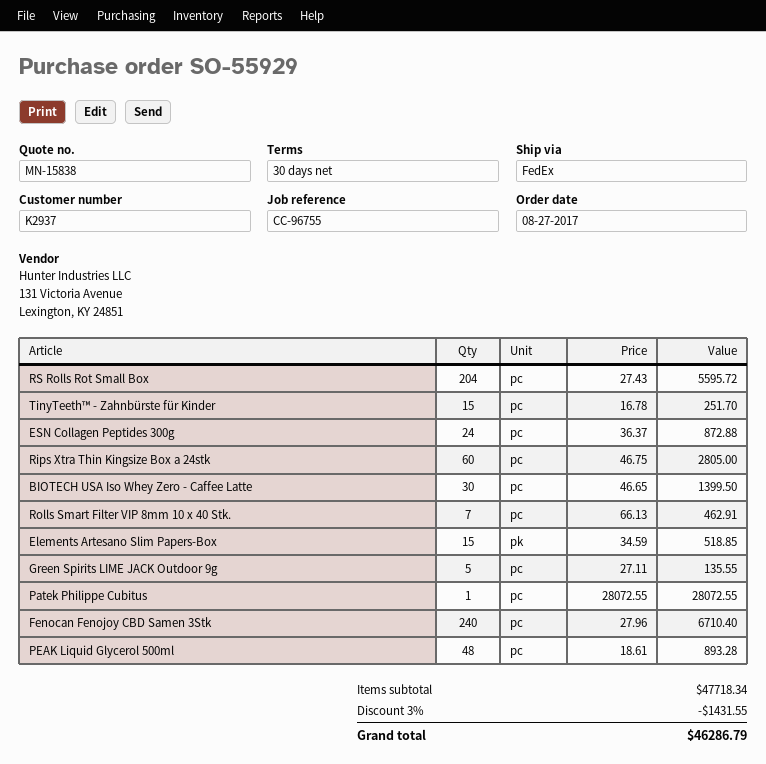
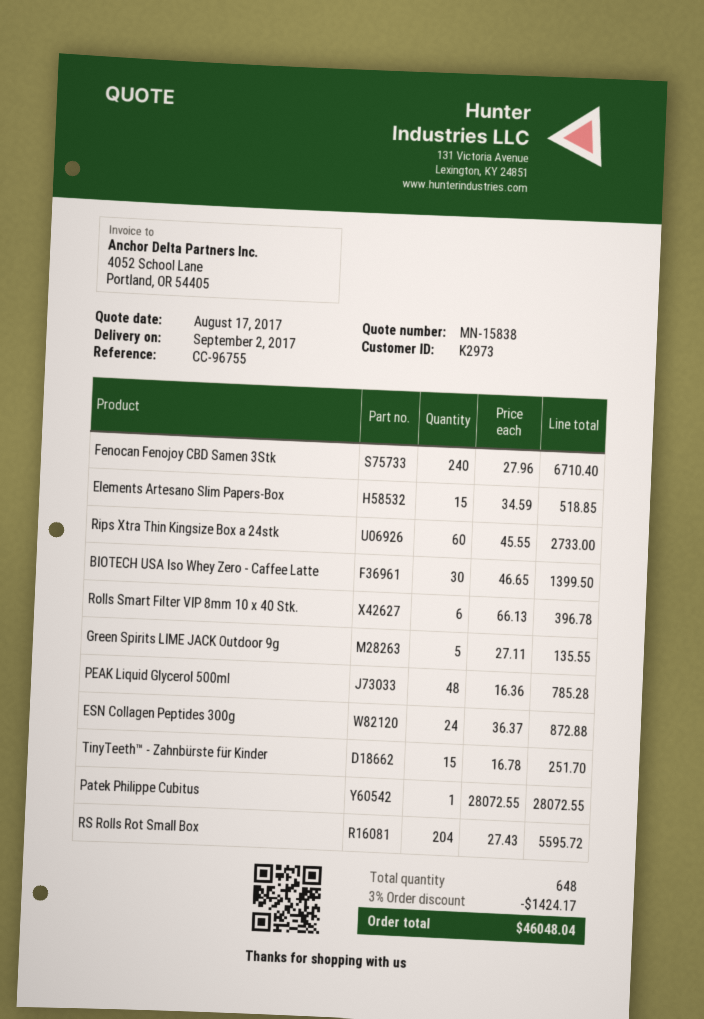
customer number: K2937 -> K2973
Rips Xtra Thin Kingsize Box a 24stk: 60 x 46.75 = 2805.00 -> 60 x 45.55 = 2733.00
Rolls Smart Filter VIP 8mm 10 x 40 Stk.: 7 x 66.13 = 462.91 -> 6 x 66.13 = 396.78
PEAK Liquid Glycerol 500ml: 48 x 18.61 = 893.28 -> 48 x 16.36 = 785.28
discount: 3% = 1431.55 -> 3% = 1424.17
total: 46286.79 -> 46048.04

